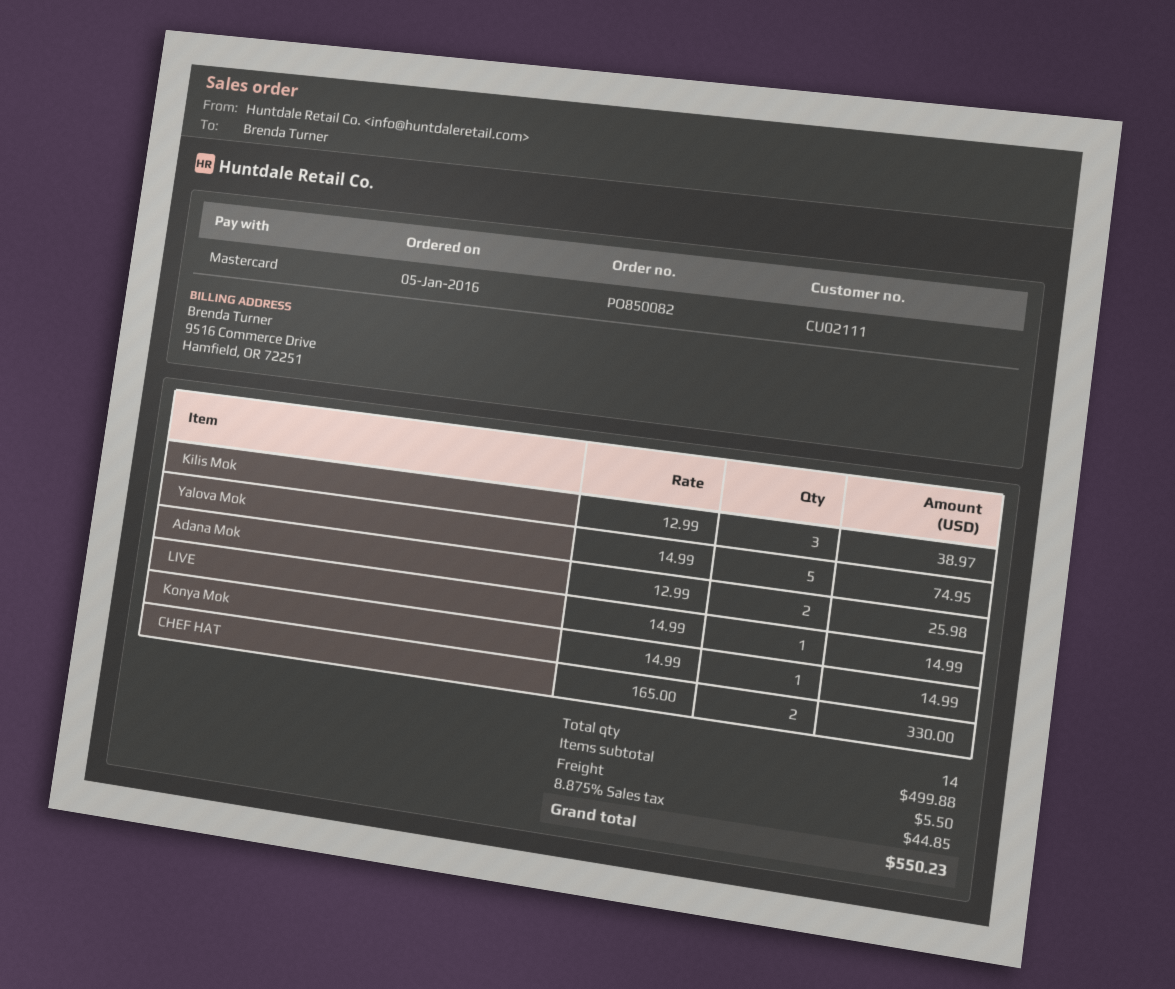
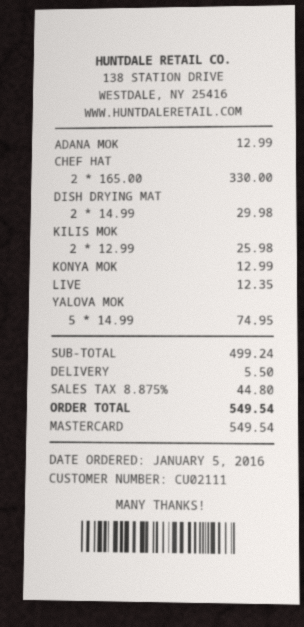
Kilis Mok: 3 x 12.99 = 38.97 -> 2 x 12.99 = 25.98
Adana Mok: 2 x 12.99 = 25.98 -> 1 x 12.99 = 12.99
LIVE: 1 x 14.99 = 14.99 -> 1 x 12.35 = 12.35
Konya Mok: 1 x 14.99 = 14.99 -> 1 x 12.99 = 12.99
DISH DRYING MAT: none -> 2 x 14.99 = 29.98
subtotal: 499.88 -> 499.24
tax: 8.875% = 44.85 -> 8.875% = 44.80
total: 550.23 -> 549.54

